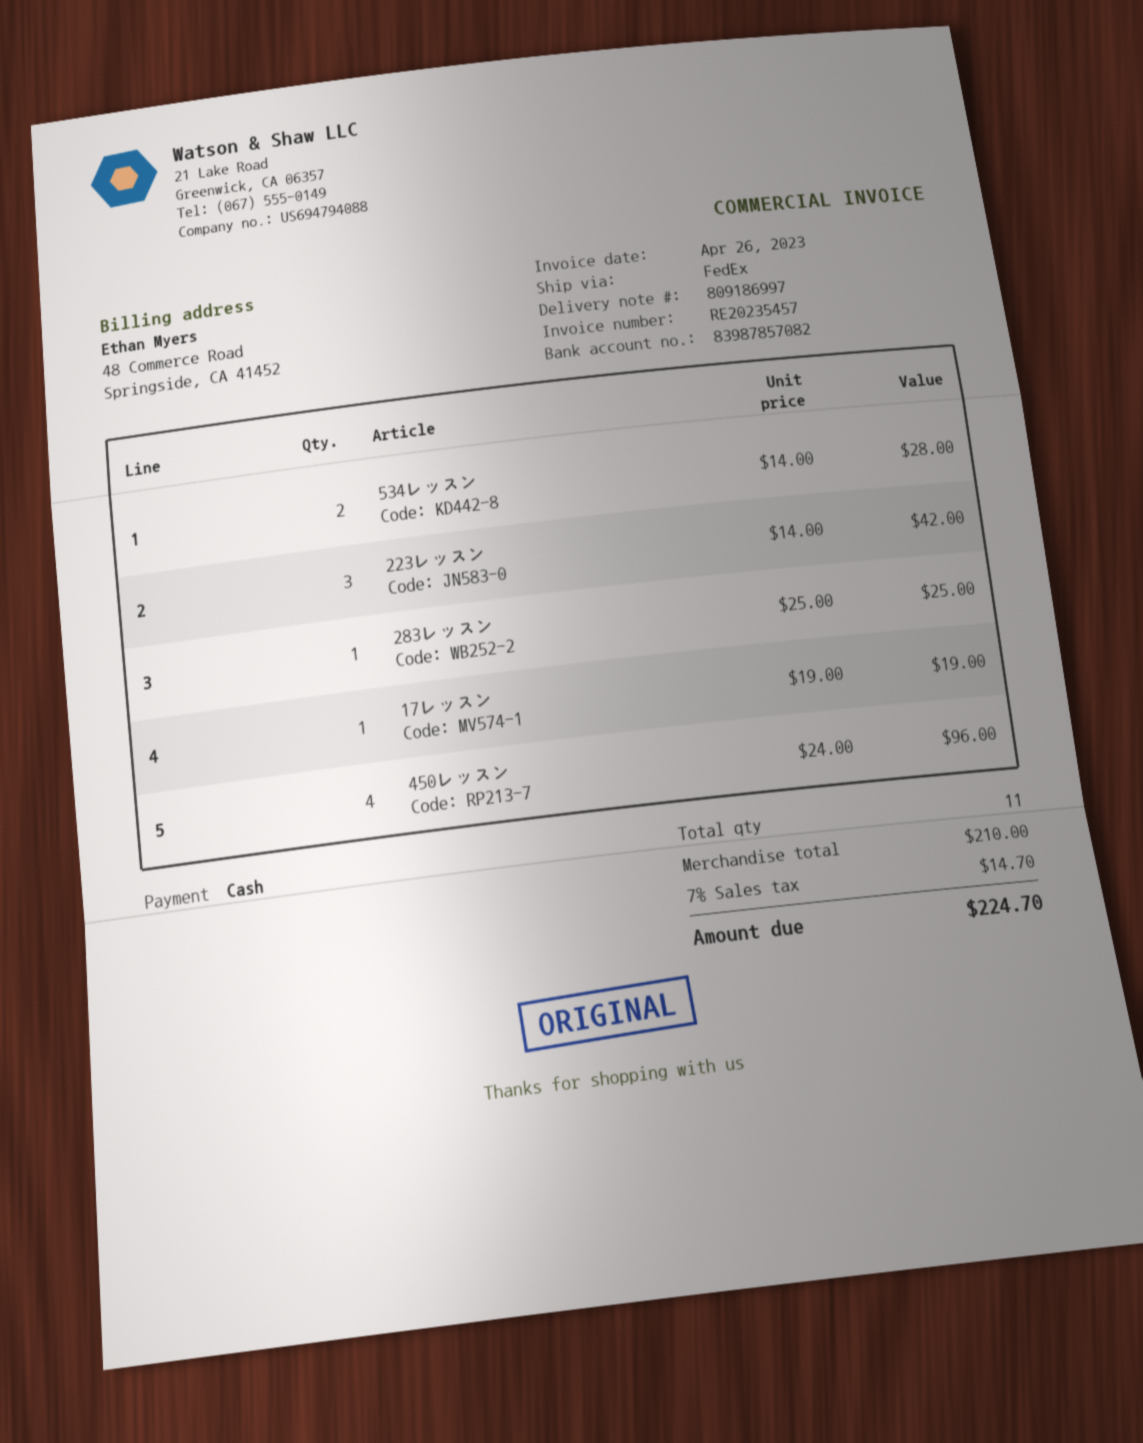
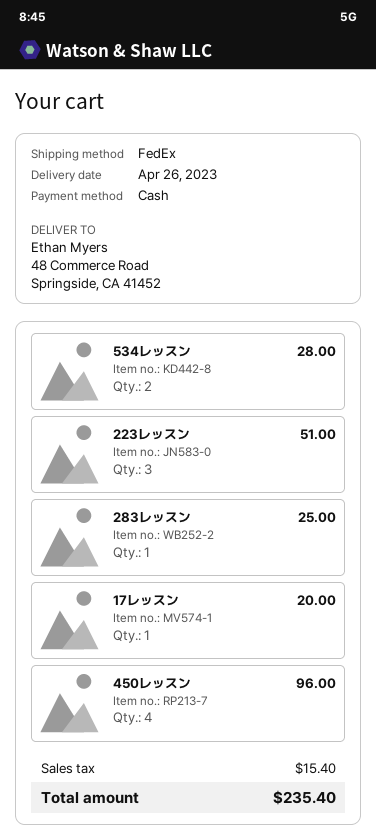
223レッスン: 3 for 42.00 -> 3 for 51.00
17レッスン: 1 for 19.00 -> 1 for 20.00
tax: 14.70 -> 15.40
total: 224.70 -> 235.40

